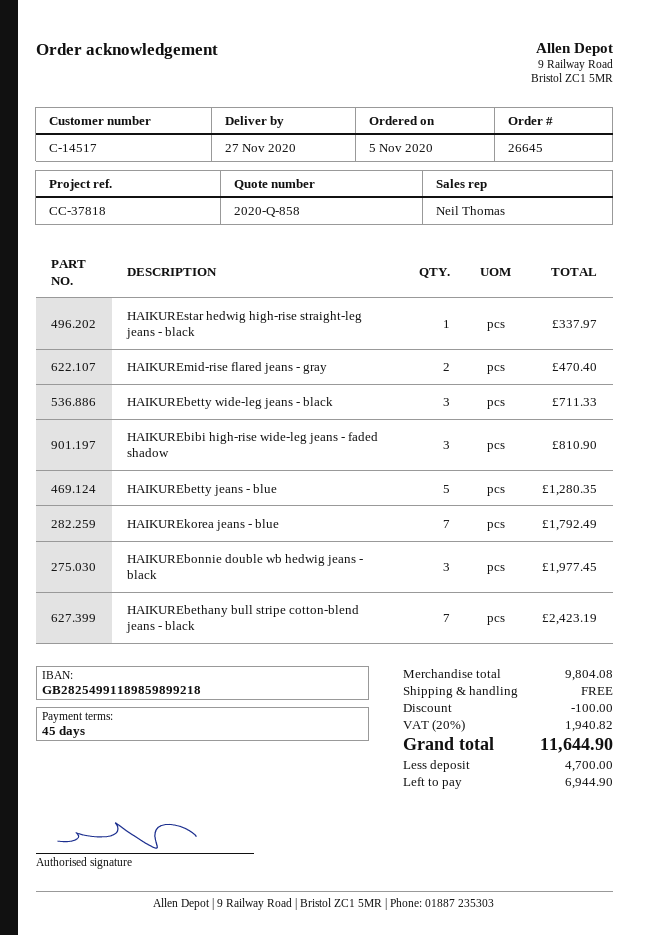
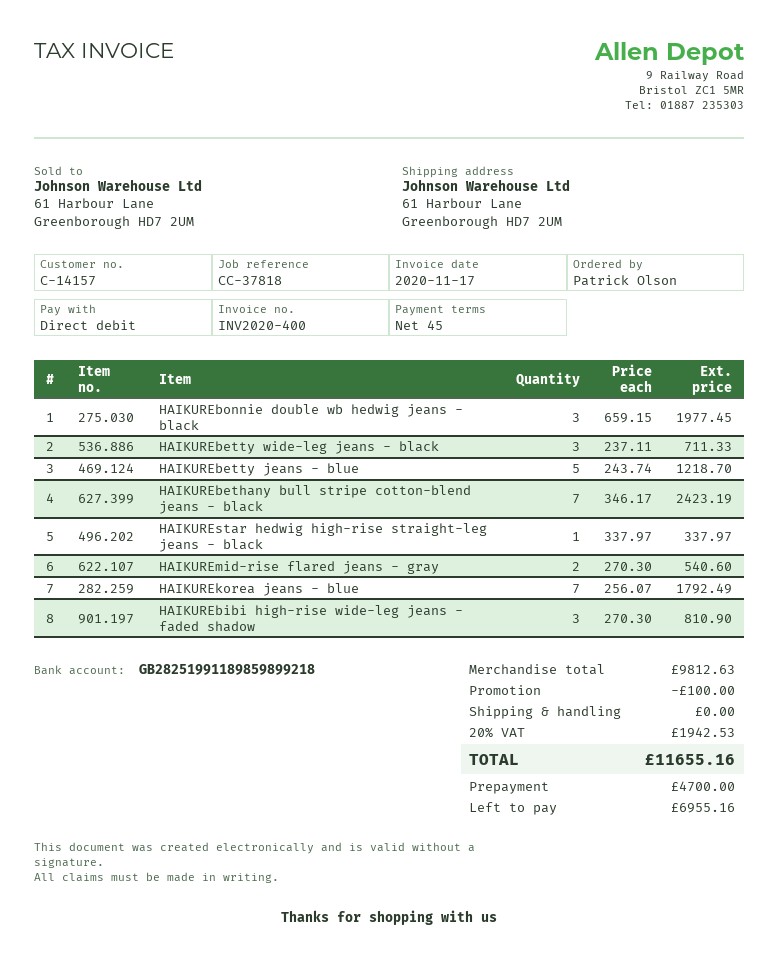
customer number: C-14517 -> C-14157
bank account: GB28254991189859899218 -> GB28251991189859899218
HAIKUREmid-rise flared jeans - gray: 2 for 470.40 -> 2 for 540.60
HAIKUREbetty jeans - blue: 5 for 1280.35 -> 5 for 1218.70
subtotal: 9804.08 -> 9812.63
tax: 20% = 1940.82 -> 20% = 1942.53
total: 11644.90 -> 11655.16
balance: 6944.90 -> 6955.16

